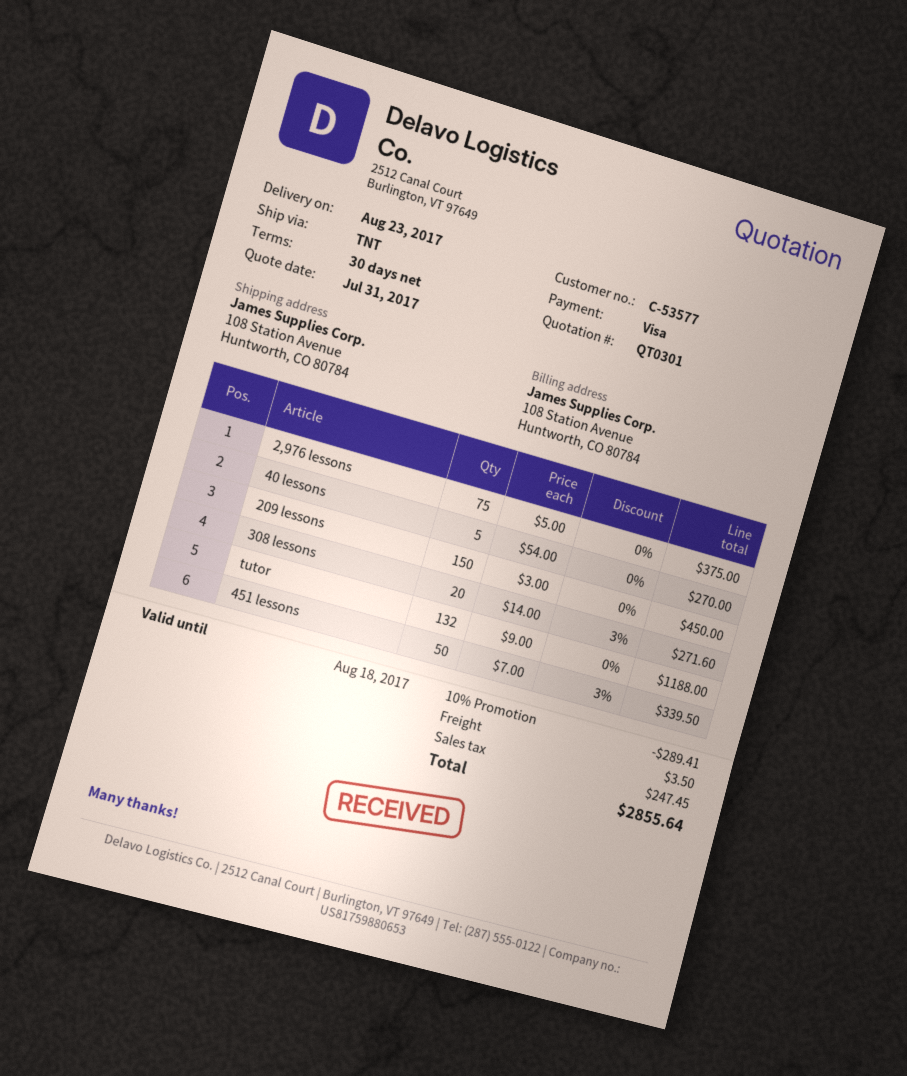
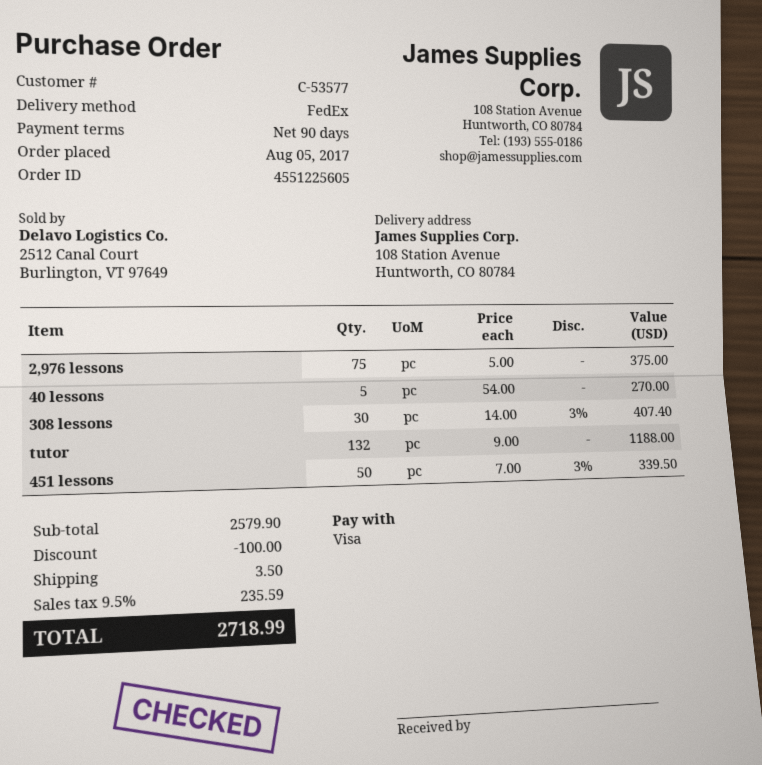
payment terms: 30 days -> 90 days
shipping method: TNT -> FedEx
209 lessons: 150 x 3.00 = 450.00 -> none
308 lessons: 20 x 14.00 - 3% = 271.60 -> 30 x 14.00 - 3% = 407.40
discount: 289.41 -> 100.00
tax: 247.45 -> 235.59
total: 2855.64 -> 2718.99

